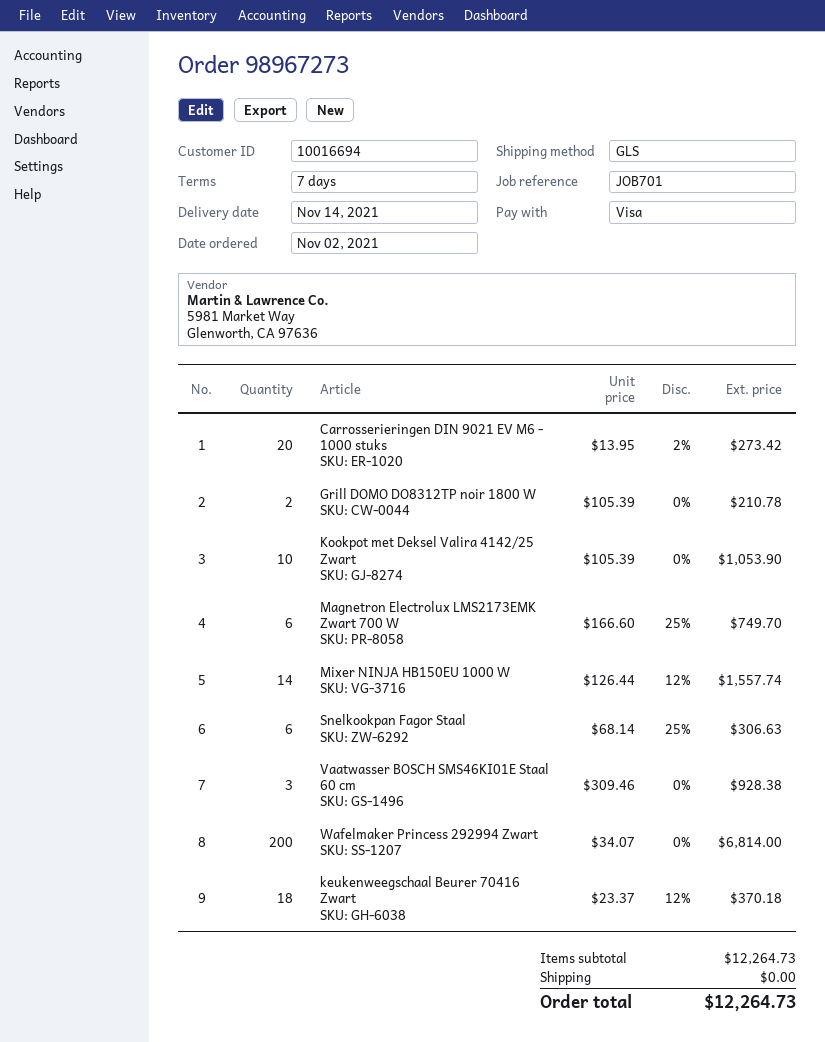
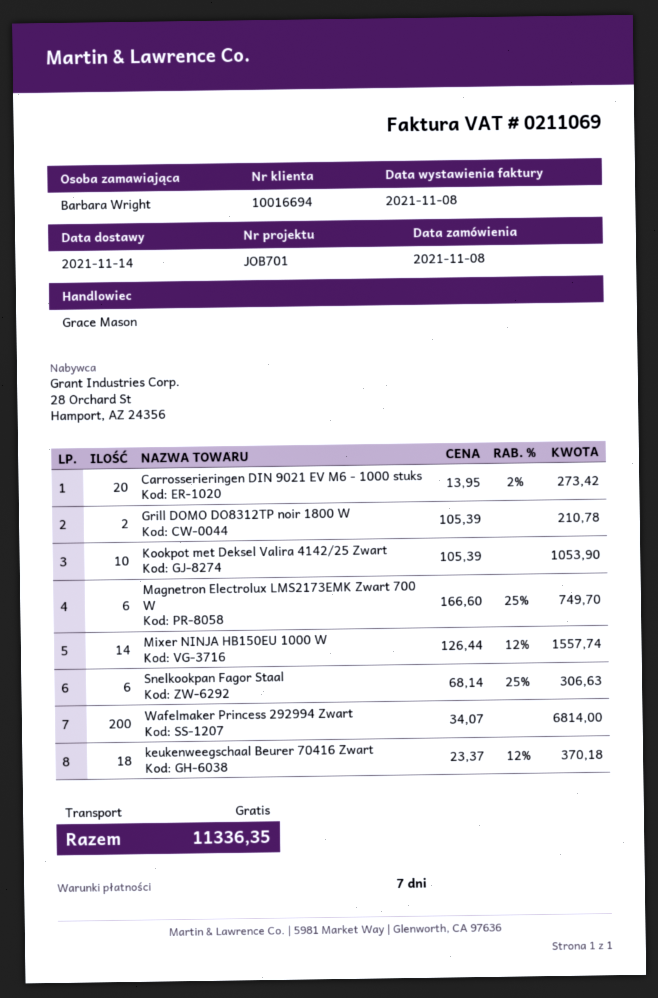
order date: 2021-11-02 -> 2021-11-08
Vaatwasser BOSCH SMS46KI01E Staal 60 cm: 3 x 309.46 = 928.38 -> none
total: 12264.73 -> 11336.35

